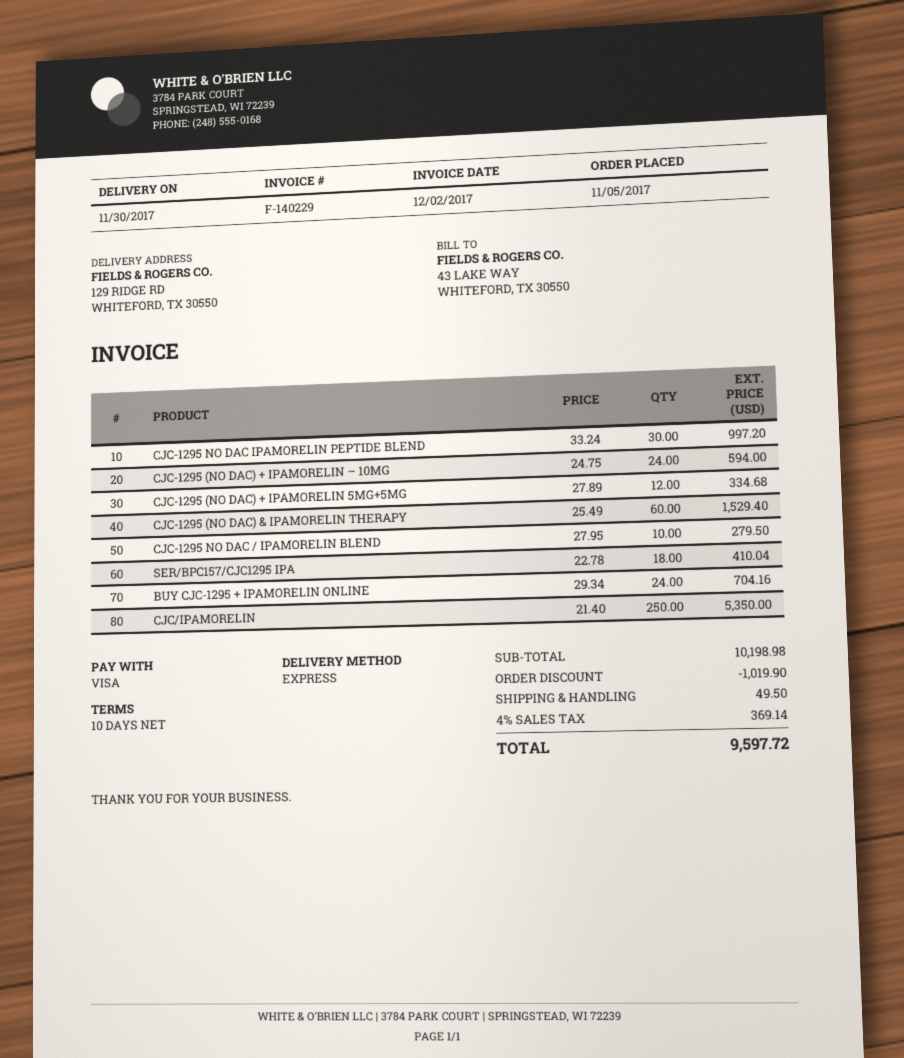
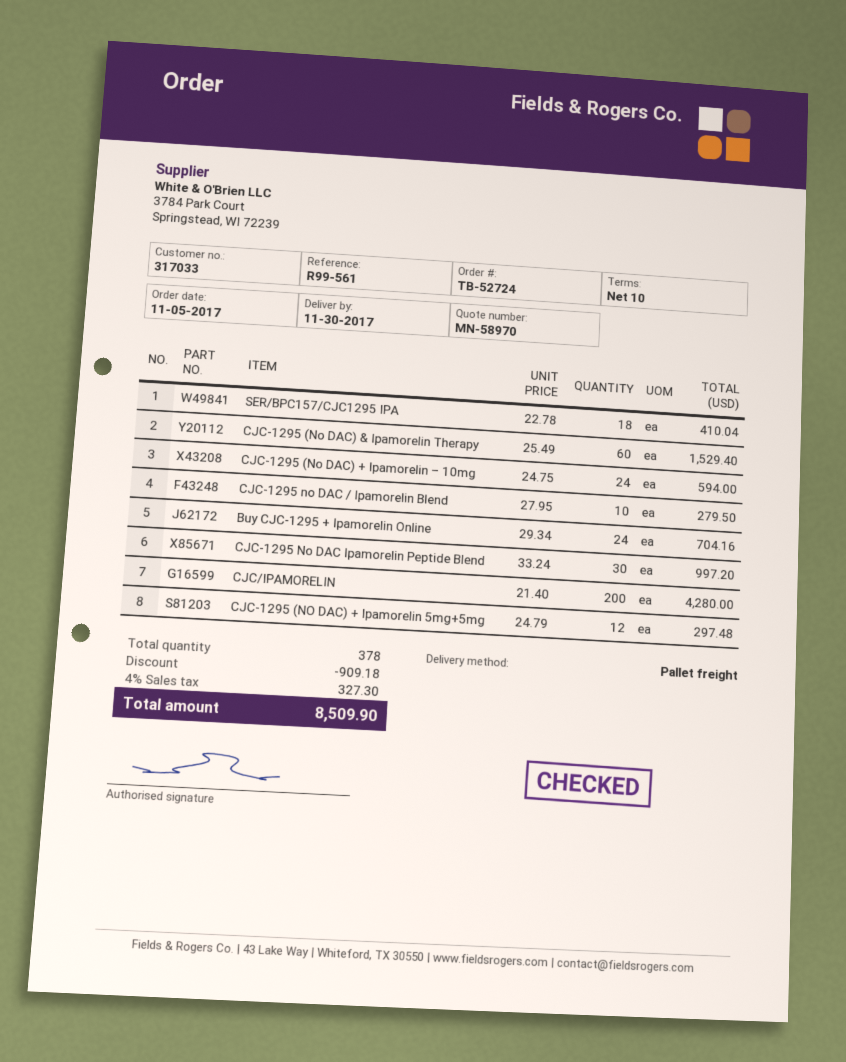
shipping method: express -> pallet freight
CJC-1295 (NO DAC) + IPAMORELIN 5MG+5MG: 12 x 27.89 = 334.68 -> 12 x 24.79 = 297.48
CJC/IPAMORELIN: 250 x 21.40 = 5350.00 -> 200 x 21.40 = 4280.00
discount: 1019.90 -> 909.18
shipping: 49.50 -> none
tax: 4% = 369.14 -> 4% = 327.30
total: 9597.72 -> 8509.90

